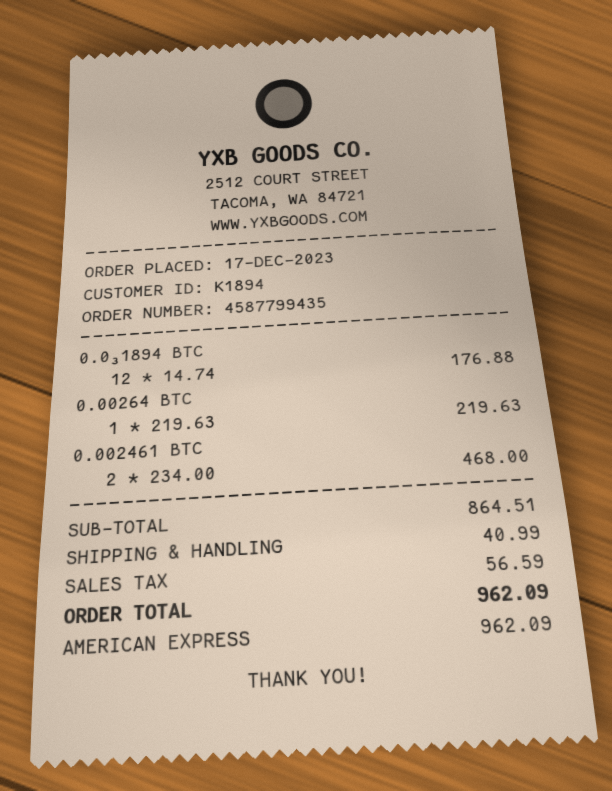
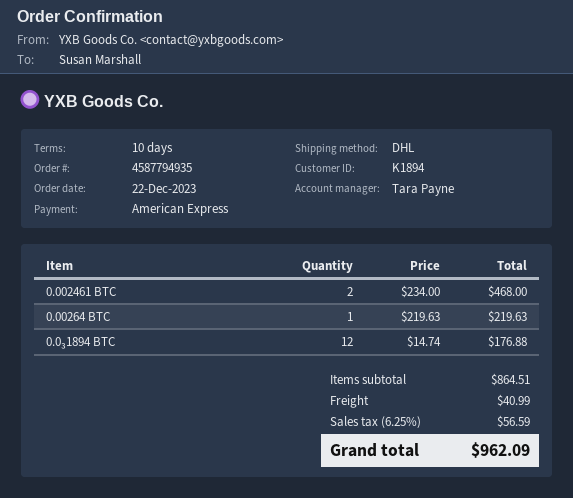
order number: 4587799435 -> 4587794935
order date: 2023-12-17 -> 2023-12-22

